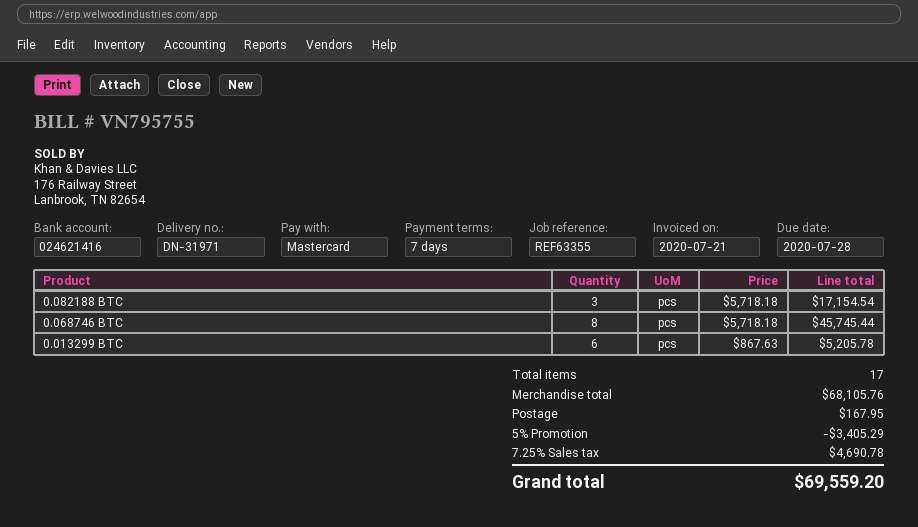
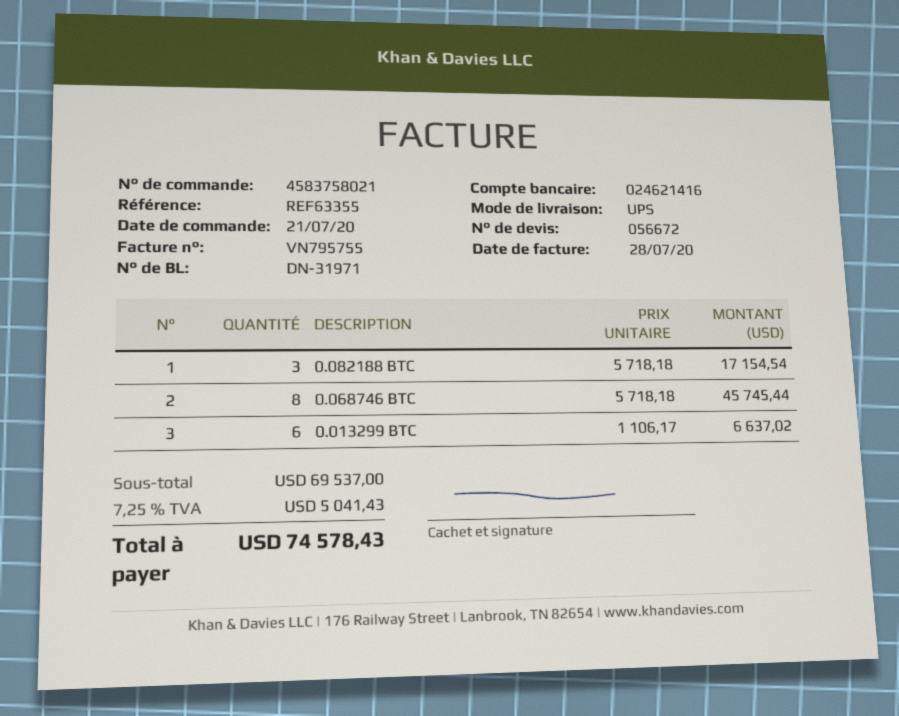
invoice date: 2020-07-21 -> 2020-07-28
0.013299 BTC: 6 x 867.63 = 5205.78 -> 6 x 1106.17 = 6637.02
subtotal: 68105.76 -> 69537.00
discount: 5% = 3405.29 -> none
shipping: 167.95 -> none
tax: 7.25% = 4690.78 -> 7.25% = 5041.43
total: 69559.20 -> 74578.43

